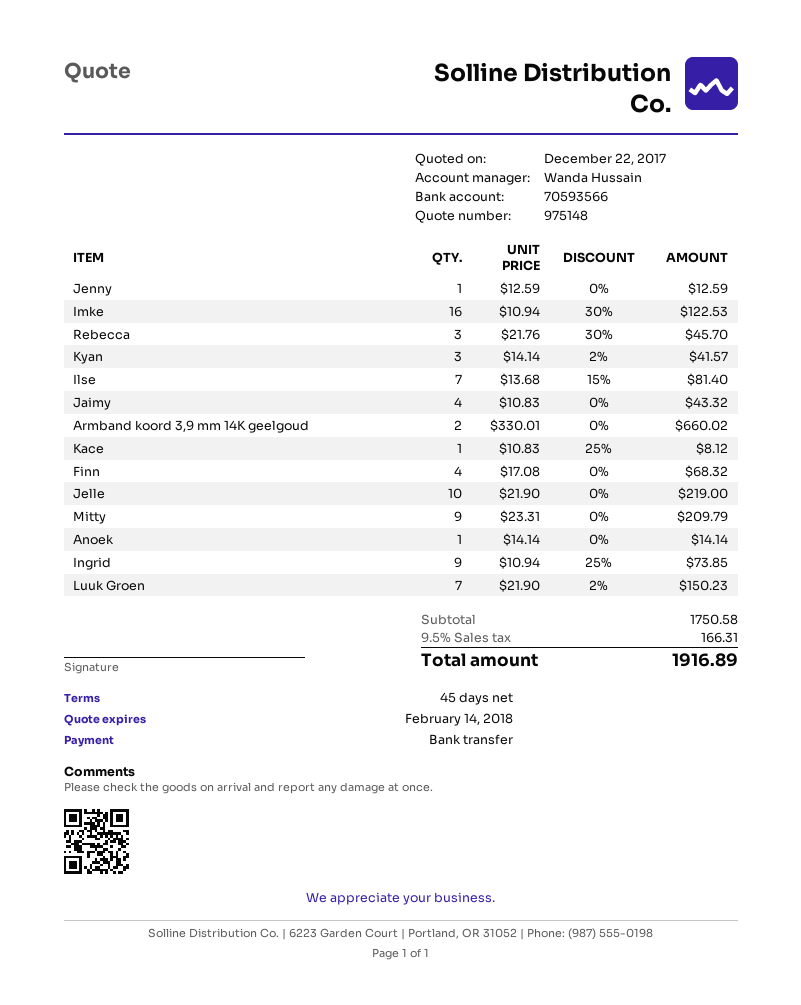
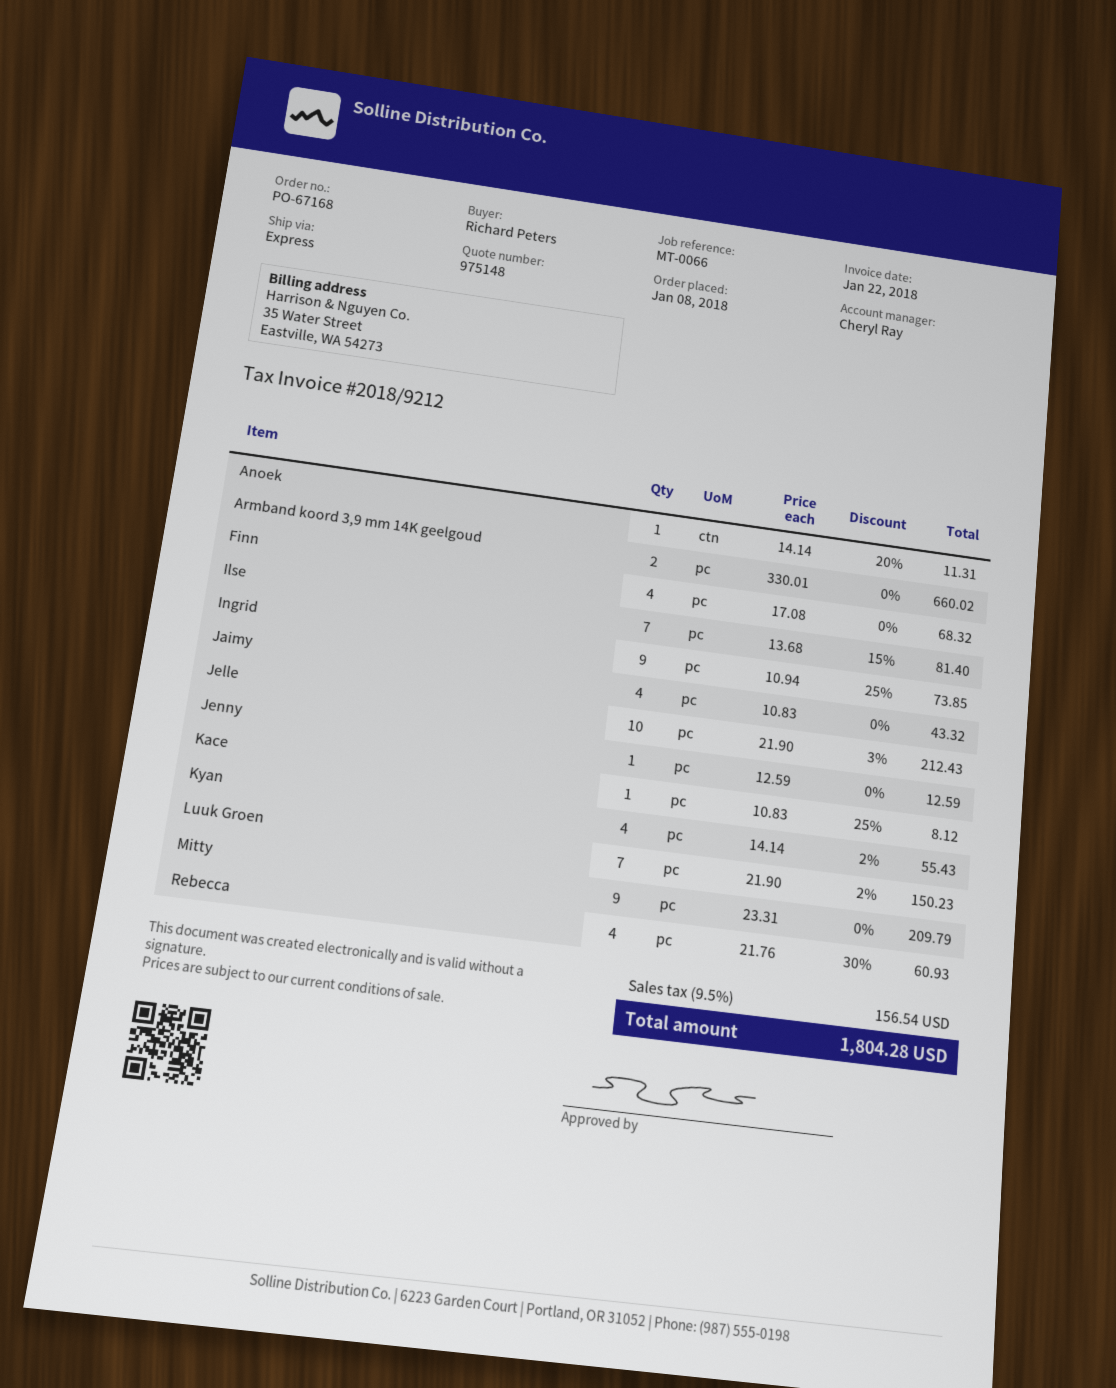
sales rep: Wanda Hussain -> Cheryl Ray
Imke: 16 x 10.94 - 30% = 122.53 -> none
Rebecca: 3 x 21.76 - 30% = 45.70 -> 4 x 21.76 - 30% = 60.93
Kyan: 3 x 14.14 - 2% = 41.57 -> 4 x 14.14 - 2% = 55.43
Jelle: 10 x 21.90 = 219.00 -> 10 x 21.90 - 3% = 212.43
Anoek: 1 x 14.14 = 14.14 -> 1 x 14.14 - 20% = 11.31
tax: 9.5% = 166.31 -> 9.5% = 156.54
total: 1916.89 -> 1804.28

